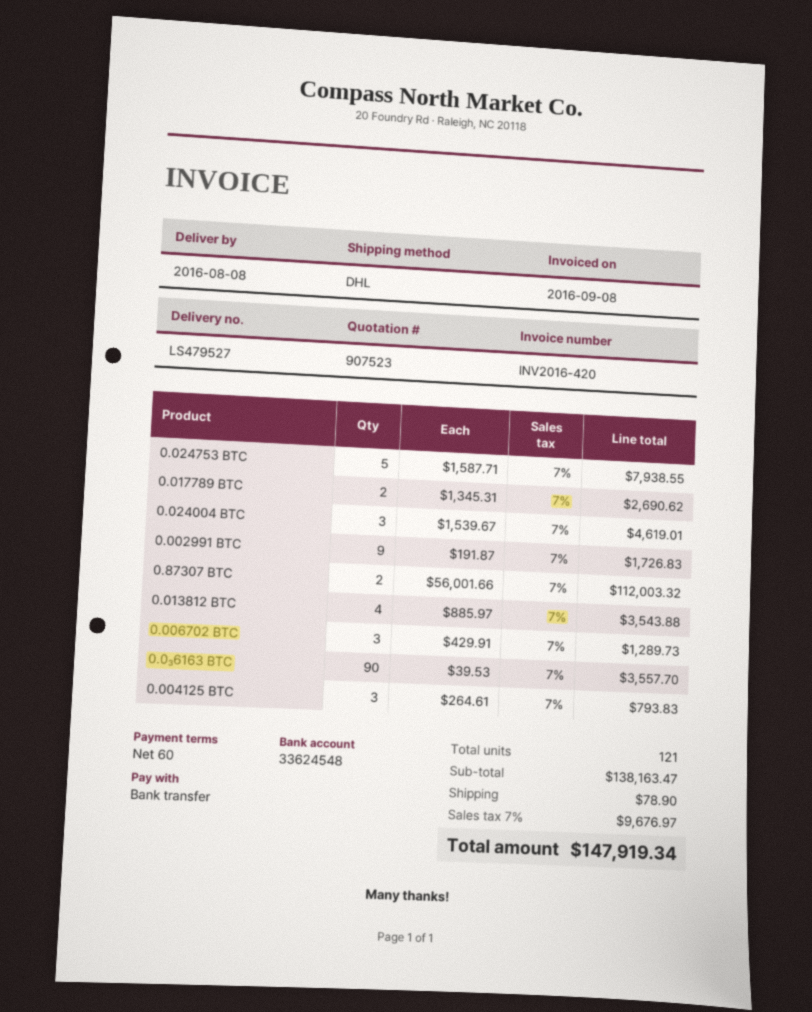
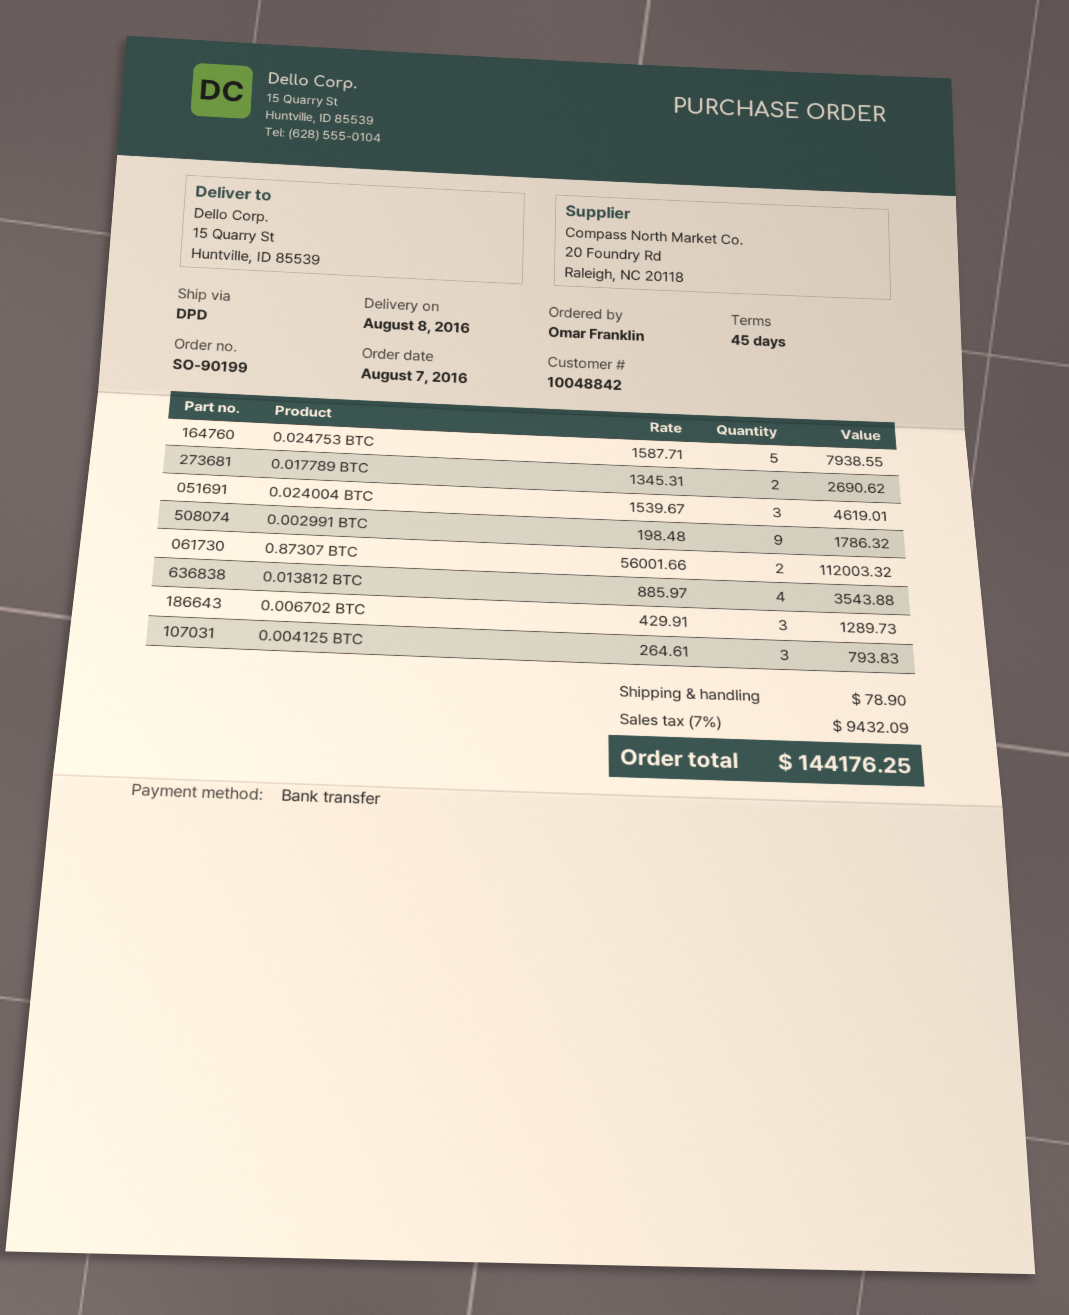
payment terms: 60 days -> 45 days
shipping method: DHL -> DPD
0.002991 BTC: 9 x 191.87 = 1726.83 -> 9 x 198.48 = 1786.32
0.0₃6163 BTC: 90 x 39.53 = 3557.70 -> none
tax: 7% = 9676.97 -> 7% = 9432.09
total: 147919.34 -> 144176.25

